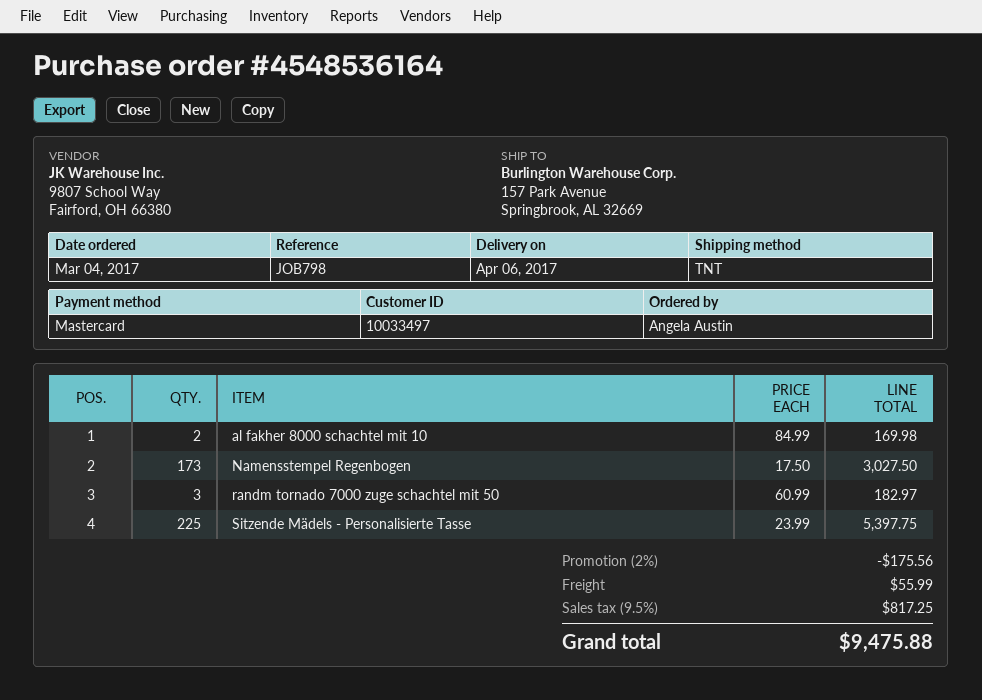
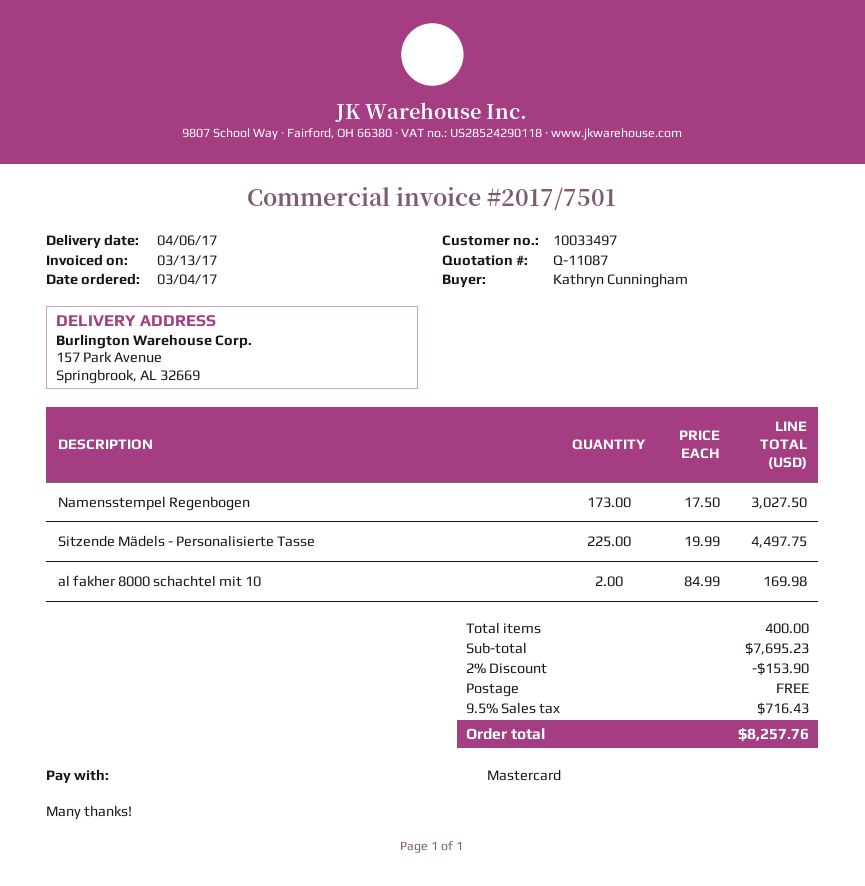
ordered by: Angela Austin -> Kathryn Cunningham
randm tornado 7000 zuge schachtel mit 50: 3 x 60.99 = 182.97 -> none
Sitzende Mädels - Personalisierte Tasse: 225 x 23.99 = 5397.75 -> 225 x 19.99 = 4497.75
discount: 2% = 175.56 -> 2% = 153.90
shipping: 55.99 -> 0.00
tax: 9.5% = 817.25 -> 9.5% = 716.43
total: 9475.88 -> 8257.76

